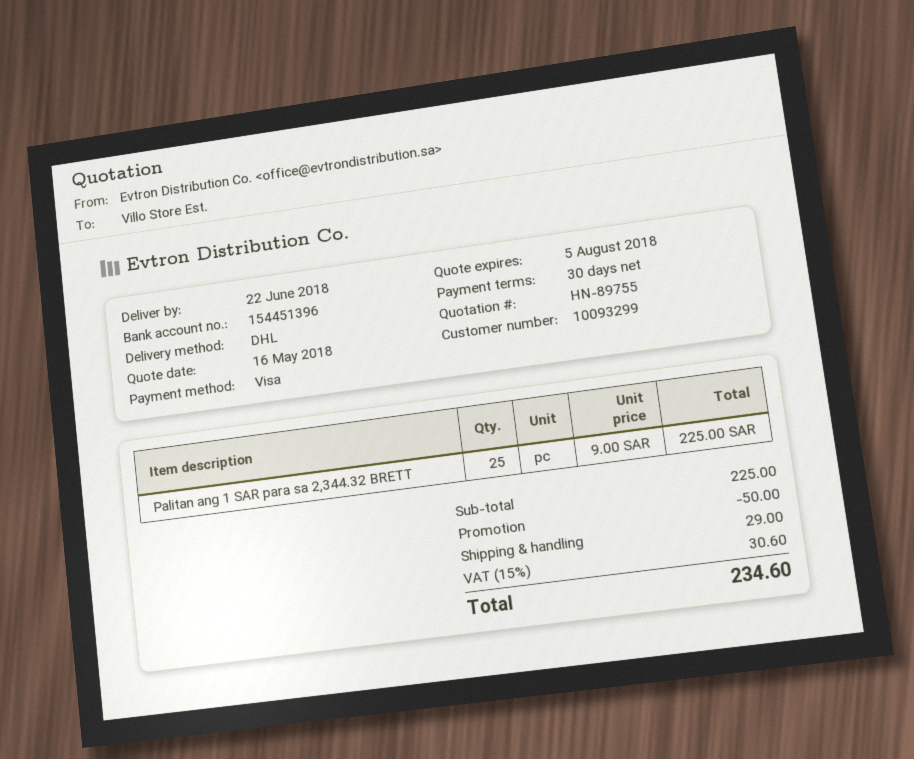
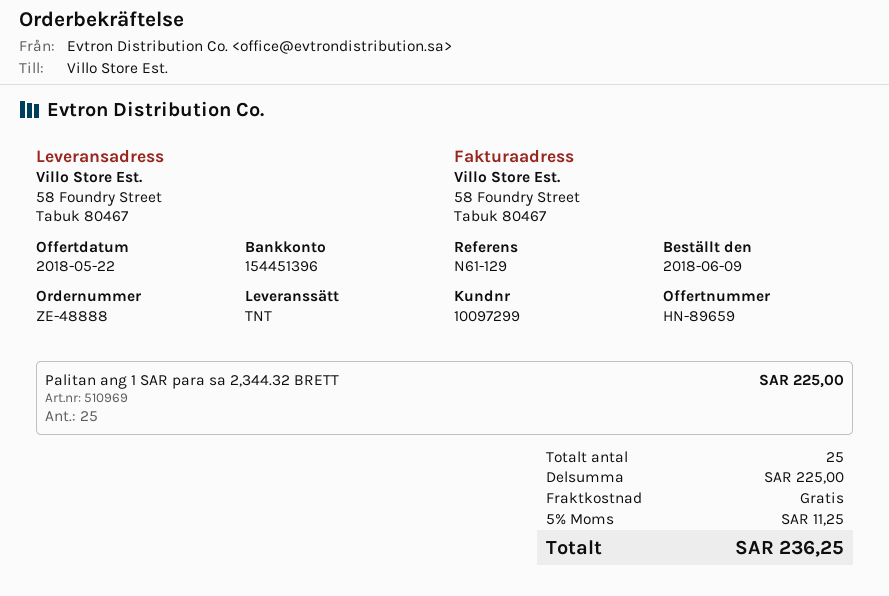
quote number: HN-89755 -> HN-89659
quote date: 2018-05-16 -> 2018-05-22
customer number: 10093299 -> 10097299
shipping method: DHL -> TNT
discount: 50.00 -> none
shipping: 29.00 -> 0.00
tax: 15% = 30.60 -> 5% = 11.25
total: 234.60 -> 236.25

